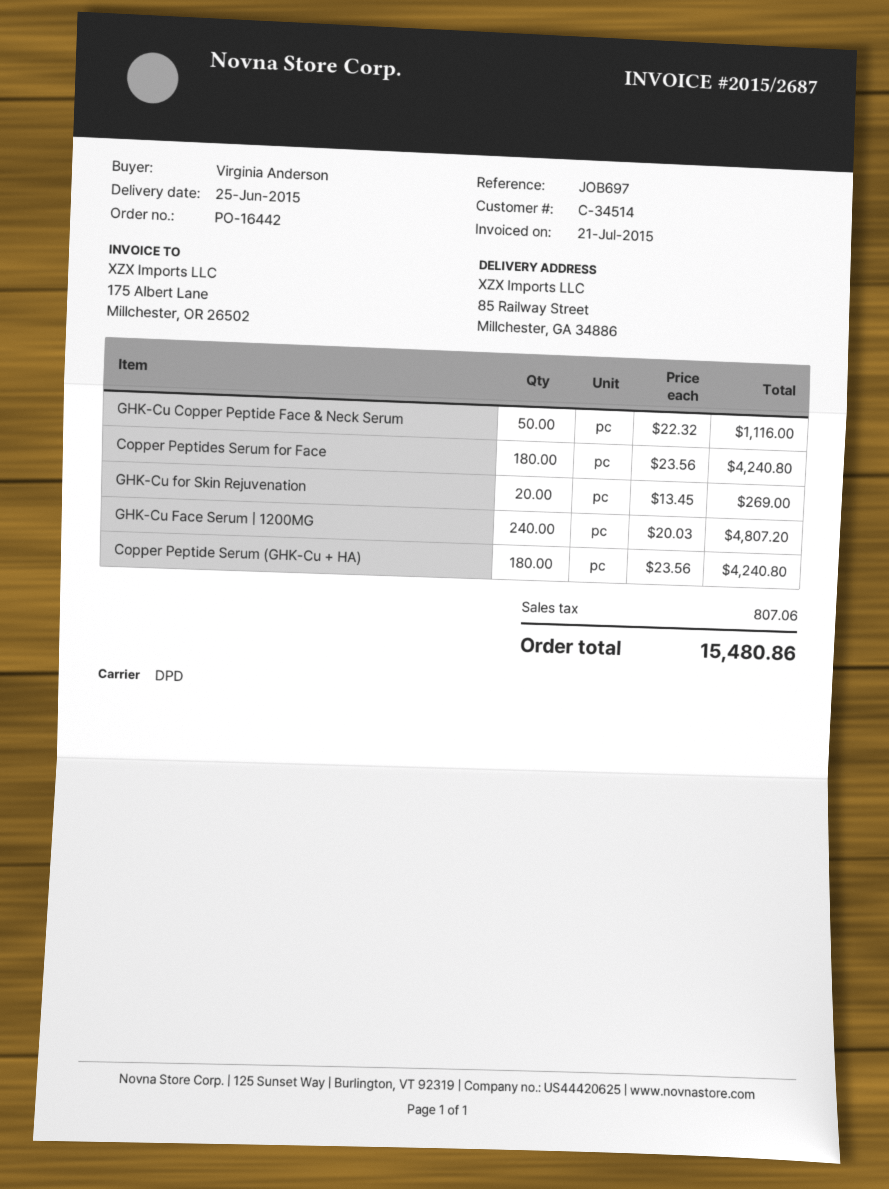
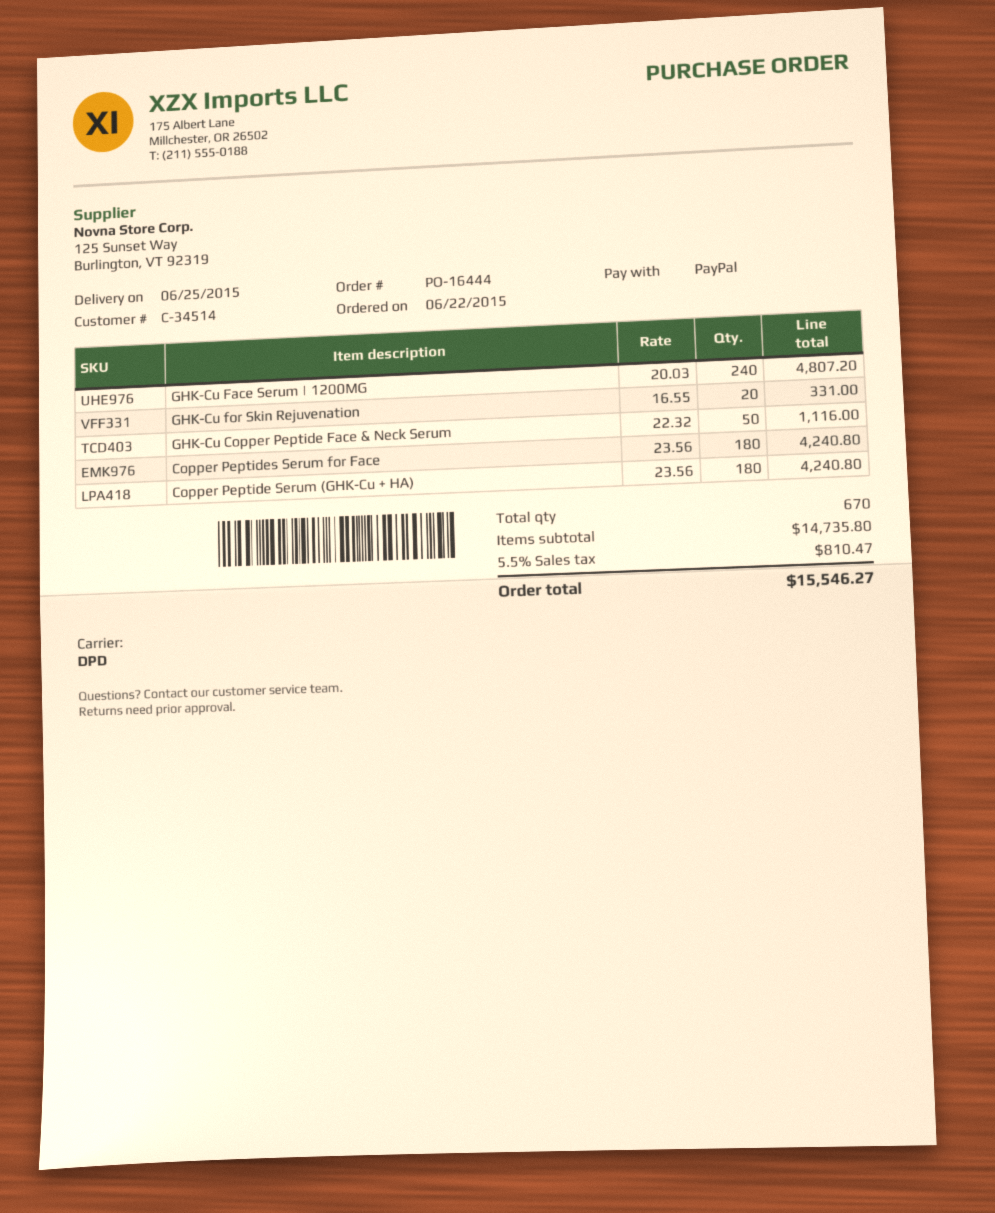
order number: PO-16442 -> PO-16444
GHK-Cu for Skin Rejuvenation: 20 x 13.45 = 269.00 -> 20 x 16.55 = 331.00
tax: 807.06 -> 810.47
total: 15480.86 -> 15546.27

